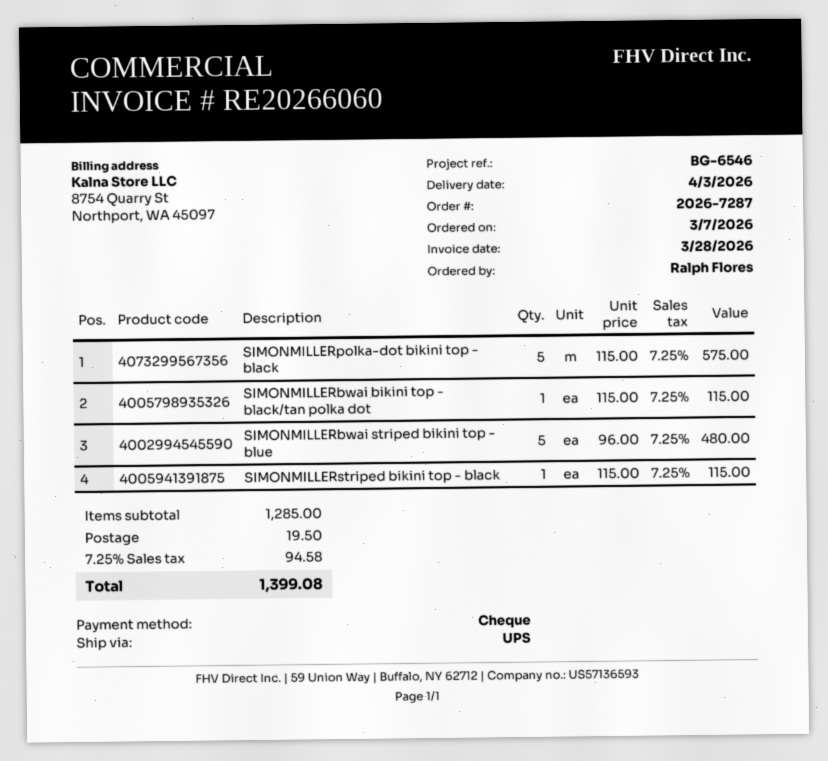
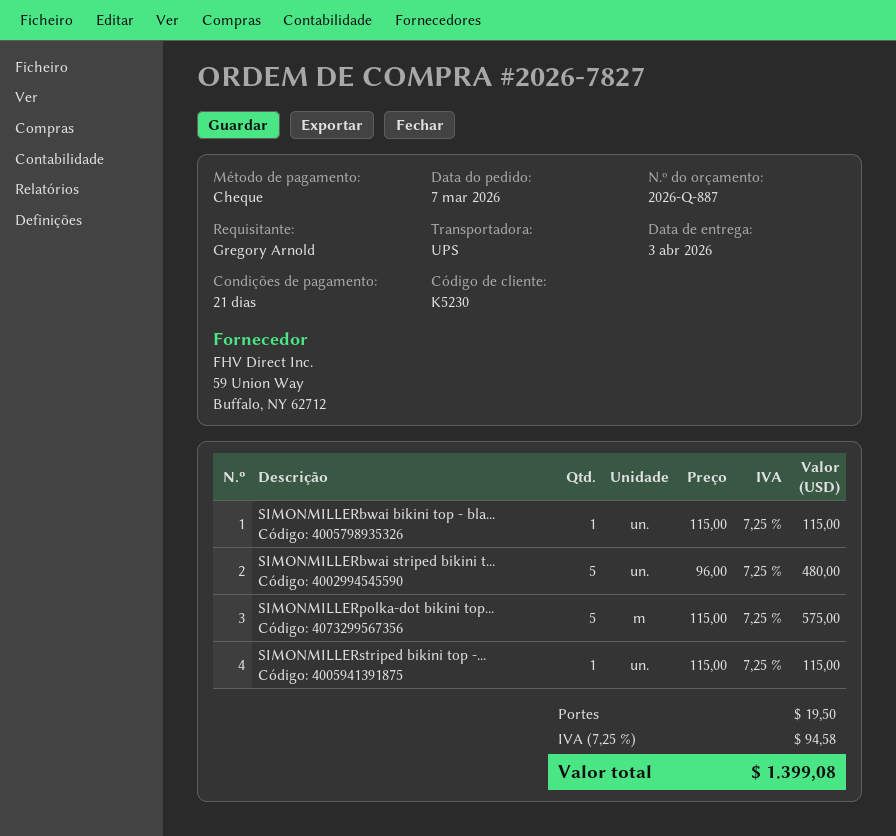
order number: 2026-7287 -> 2026-7827
ordered by: Ralph Flores -> Gregory Arnold

